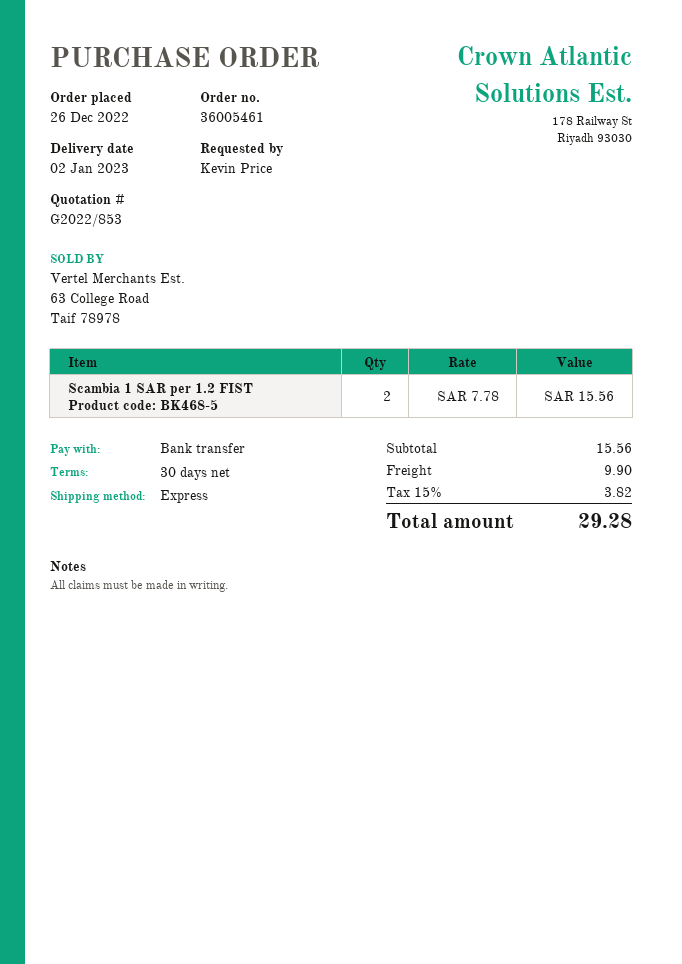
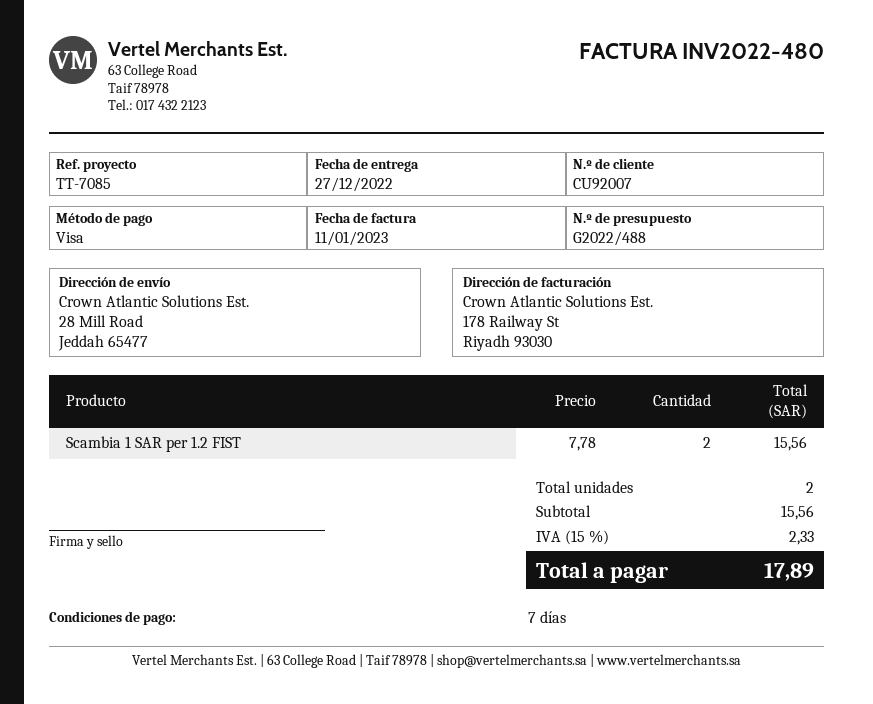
quote number: G2022/853 -> G2022/488
delivery date: 2023-01-02 -> 2022-12-27
payment terms: 30 days -> 7 days
payment method: bank transfer -> Visa
shipping: 9.90 -> none
tax: 15% = 3.82 -> 15% = 2.33
total: 29.28 -> 17.89

